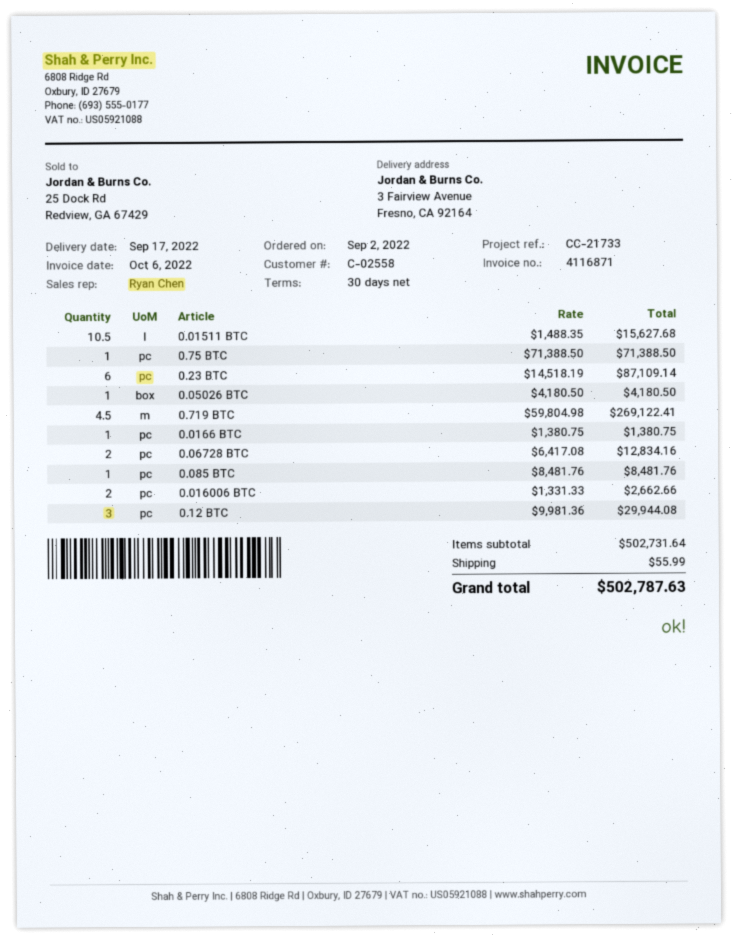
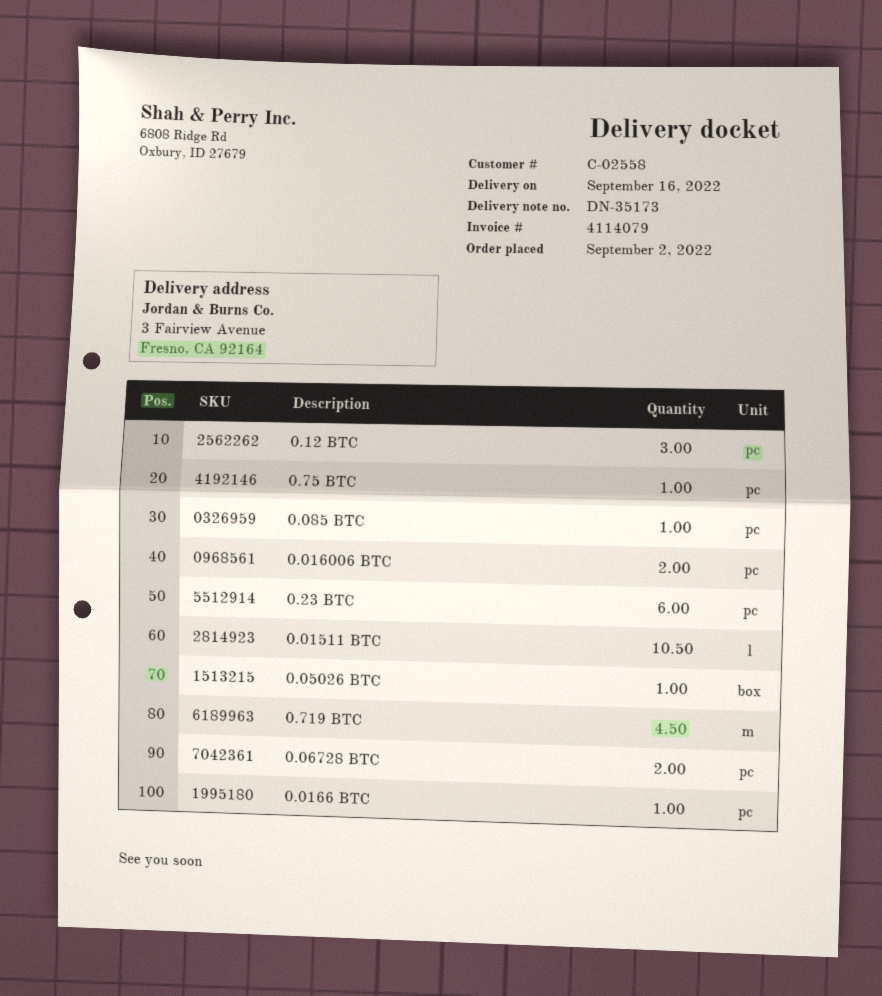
delivery date: 2022-09-17 -> 2022-09-16
invoice number: 4116871 -> 4114079

